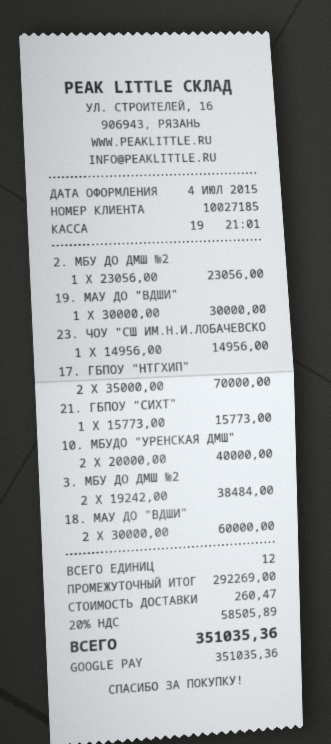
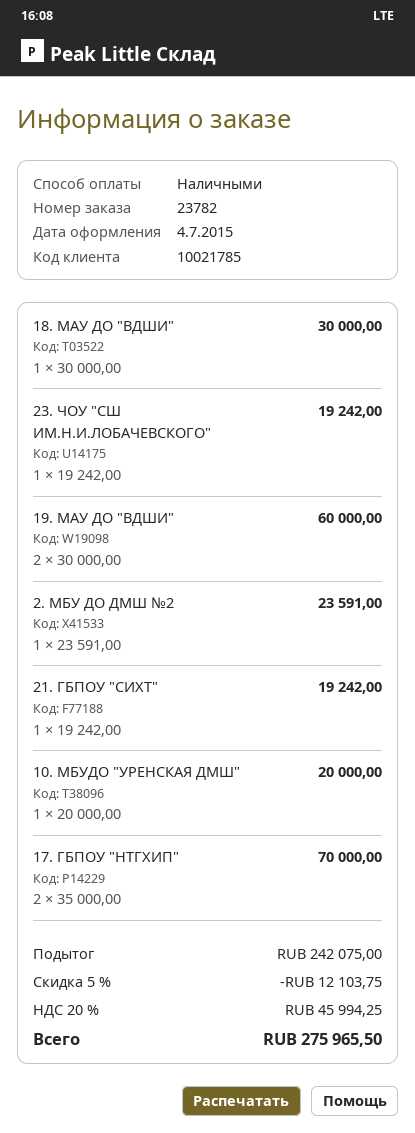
customer number: 10027185 -> 10021785
payment method: Google Pay -> cash
2. МБУ ДО ДМШ №2: 1 x 23056.00 = 23056.00 -> 1 x 23591.00 = 23591.00
19. МАУ ДО "ВДШИ": 1 x 30000.00 = 30000.00 -> 2 x 30000.00 = 60000.00
23. ЧОУ "СШ ИМ.Н.И.ЛОБАЧЕВСКО: 1 x 14956.00 = 14956.00 -> 1 x 19242.00 = 19242.00
21. ГБПОУ "СИХТ": 1 x 15773.00 = 15773.00 -> 1 x 19242.00 = 19242.00
10. МБУДО "УРЕНСКАЯ ДМШ": 2 x 20000.00 = 40000.00 -> 1 x 20000.00 = 20000.00
3. МБУ ДО ДМШ №2: 2 x 19242.00 = 38484.00 -> none
18. МАУ ДО "ВДШИ": 2 x 30000.00 = 60000.00 -> 1 x 30000.00 = 30000.00
subtotal: 292269.00 -> 242075.00
discount: none -> 5% = 12103.75
shipping: 260.47 -> none
tax: 20% = 58505.89 -> 20% = 45994.25
total: 351035.36 -> 275965.50

